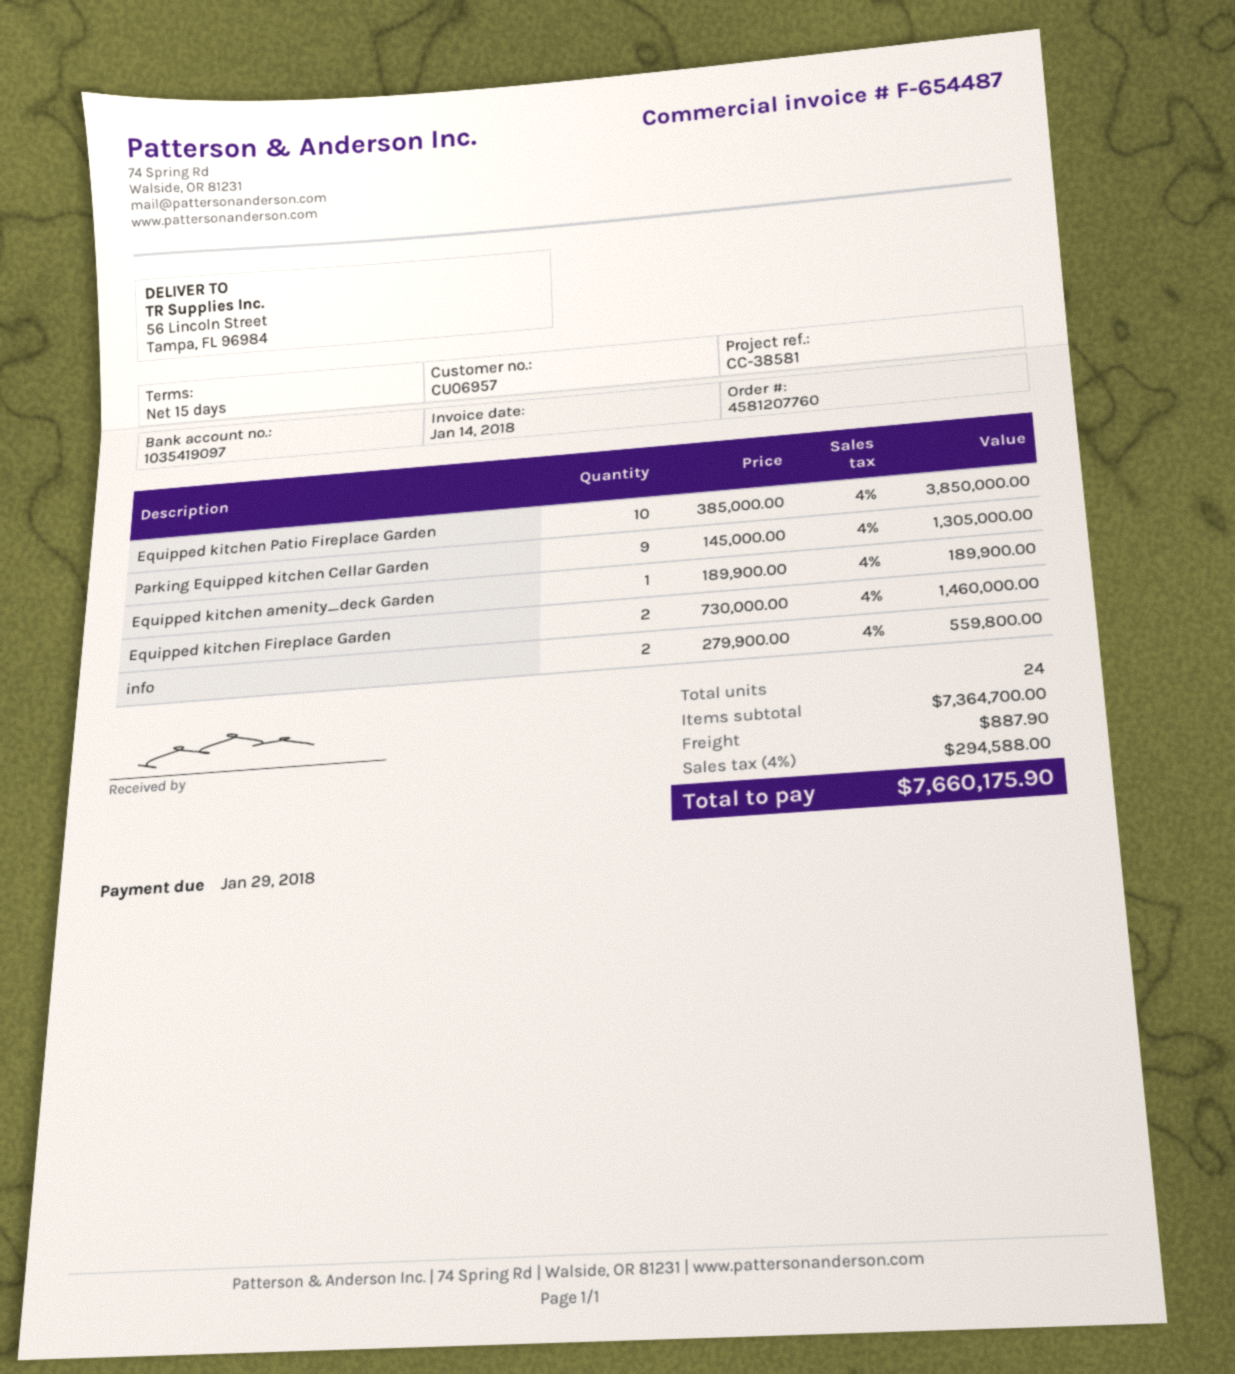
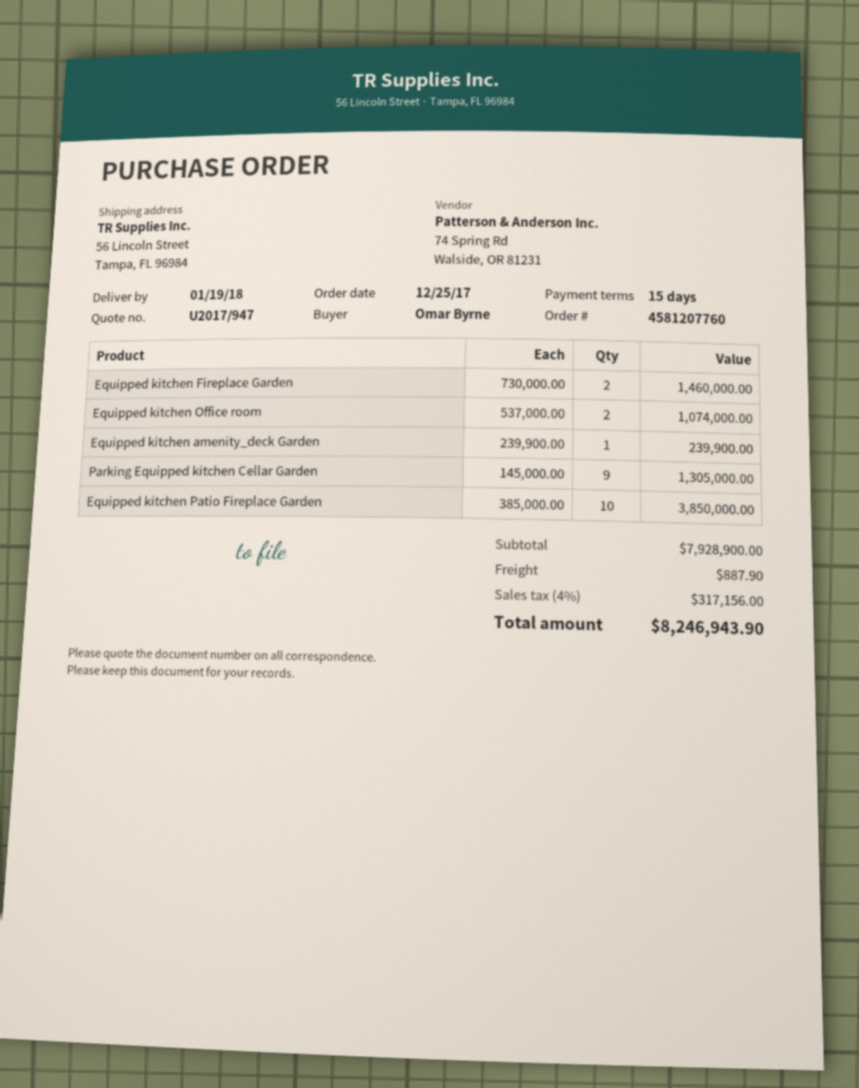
Equipped kitchen amenity_deck Garden: 1 x 189900.00 = 189900.00 -> 1 x 239900.00 = 239900.00
info: 2 x 279900.00 = 559800.00 -> none
Equipped kitchen Office room: none -> 2 x 537000.00 = 1074000.00
subtotal: 7364700.00 -> 7928900.00
tax: 4% = 294588.00 -> 4% = 317156.00
total: 7660175.90 -> 8246943.90

